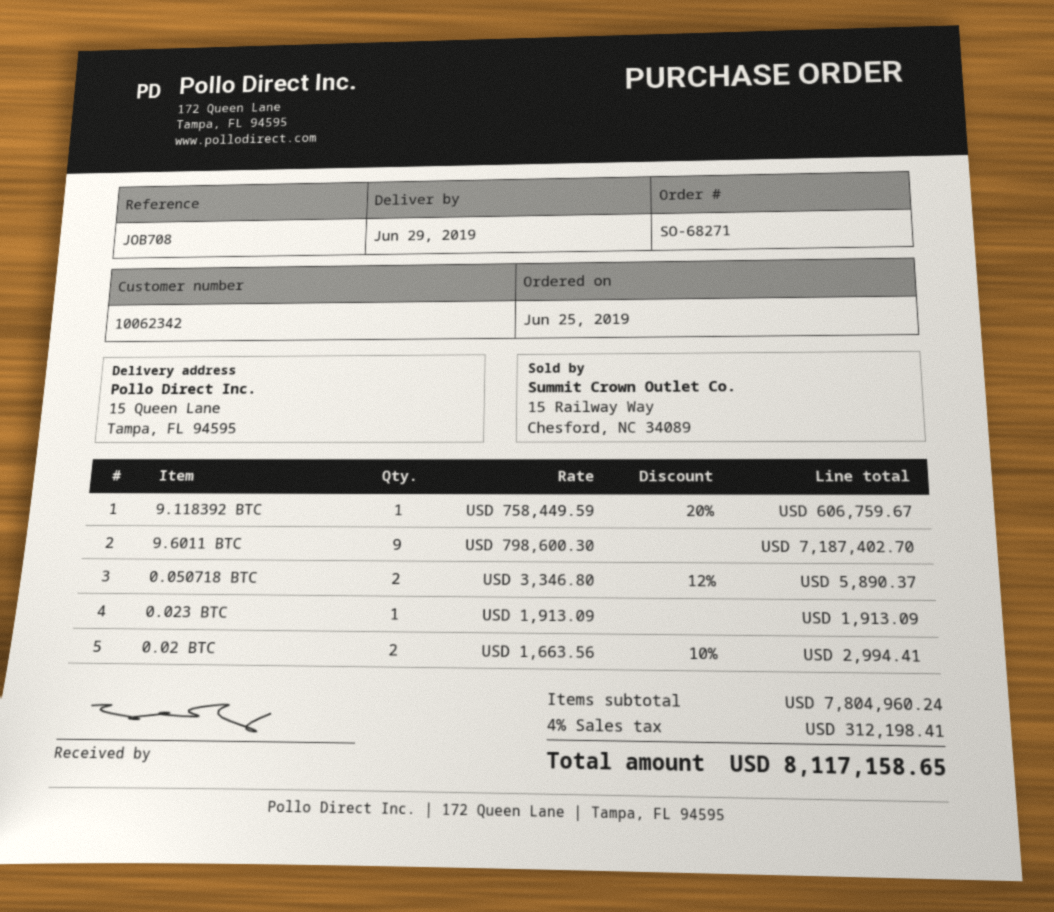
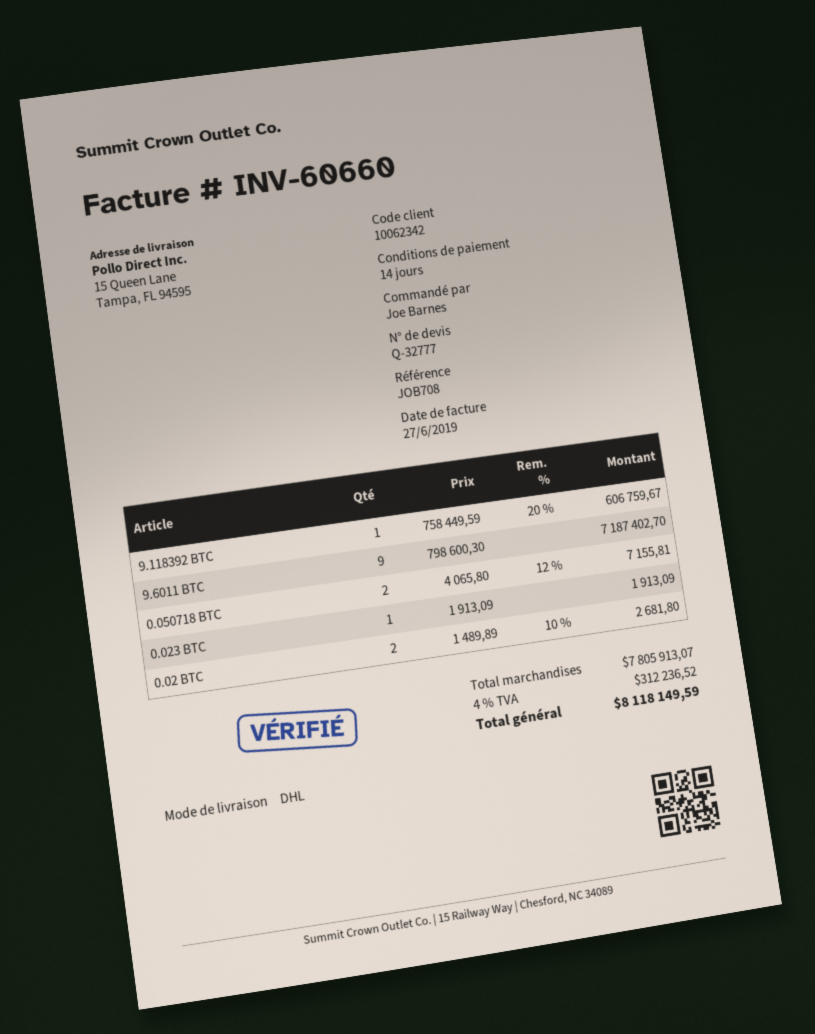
0.050718 BTC: 2 x 3346.80 - 12% = 5890.37 -> 2 x 4065.80 - 12% = 7155.81
0.02 BTC: 2 x 1663.56 - 10% = 2994.41 -> 2 x 1489.89 - 10% = 2681.80
subtotal: 7804960.24 -> 7805913.07
tax: 4% = 312198.41 -> 4% = 312236.52
total: 8117158.65 -> 8118149.59

